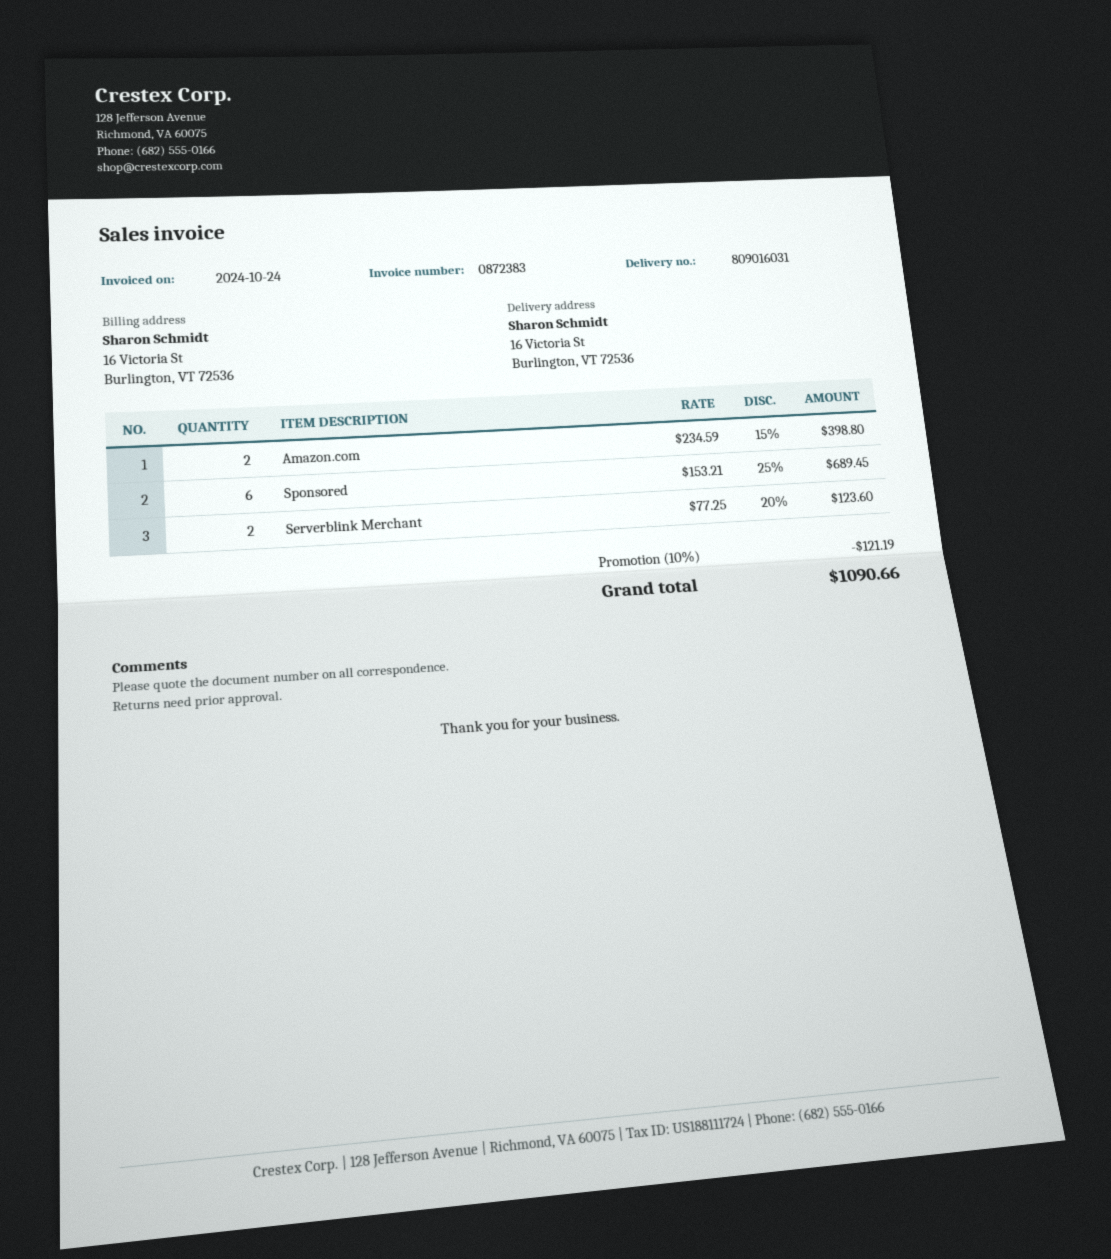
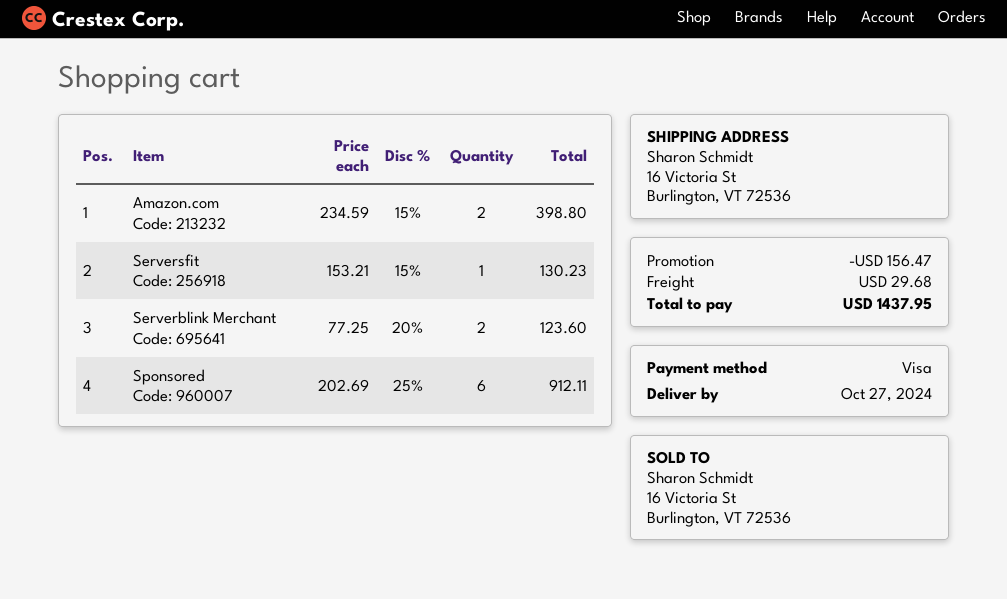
Sponsored: 6 x 153.21 - 25% = 689.45 -> 6 x 202.69 - 25% = 912.11
Serversfit: none -> 1 x 153.21 - 15% = 130.23
discount: 121.19 -> 156.47
shipping: none -> 29.68
total: 1090.66 -> 1437.95

